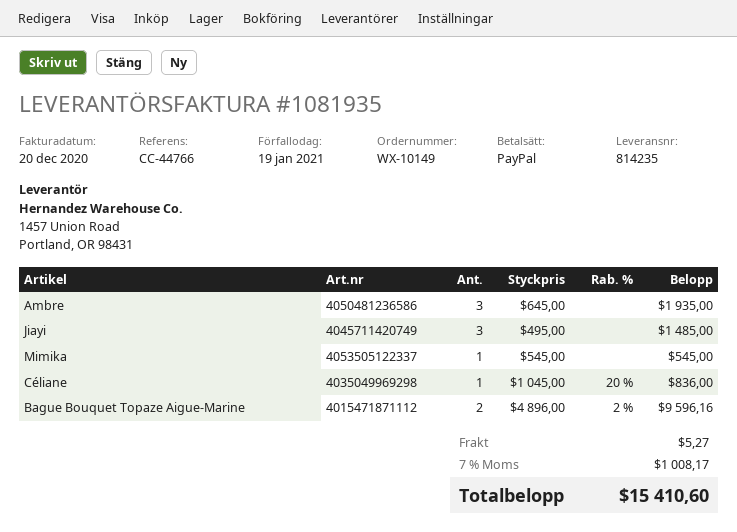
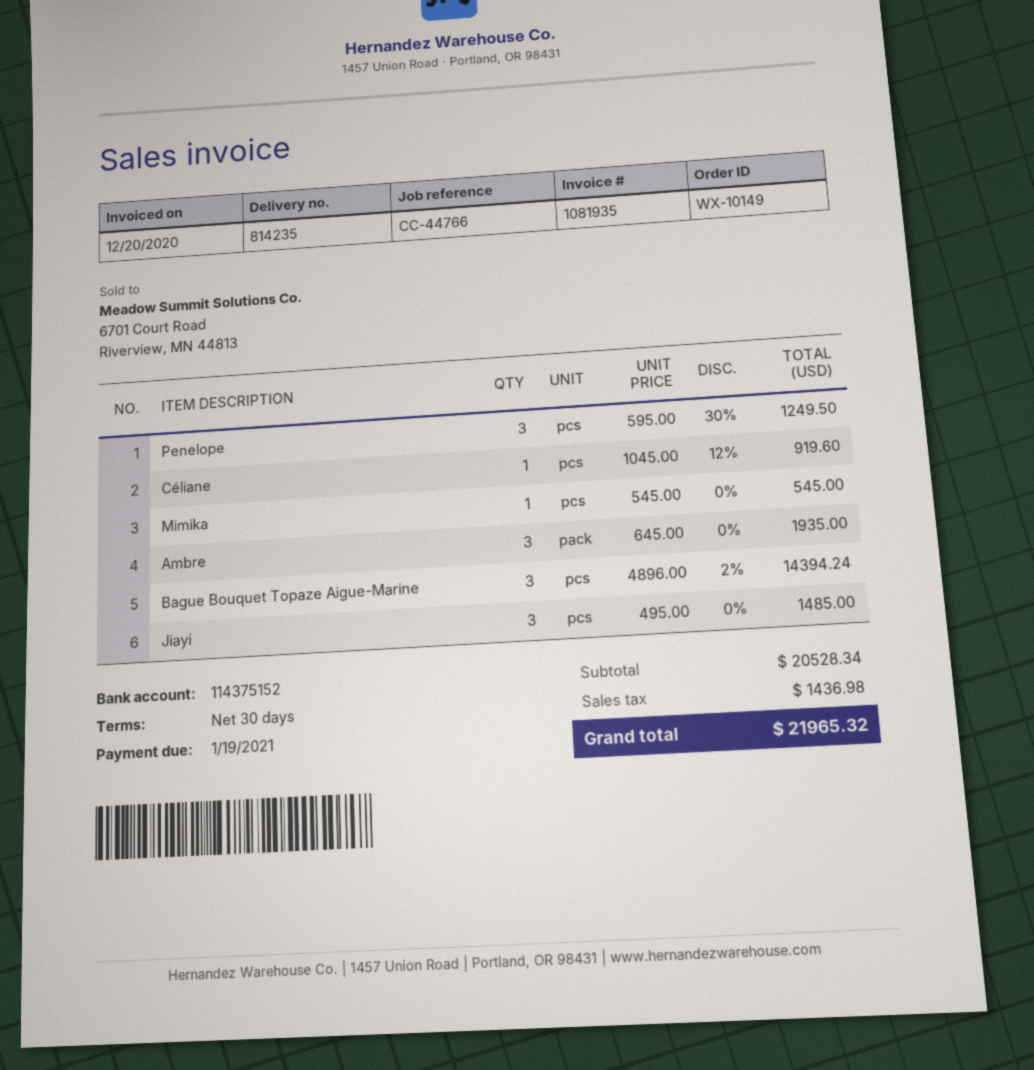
Céliane: 1 x 1045.00 - 20% = 836.00 -> 1 x 1045.00 - 12% = 919.60
Bague Bouquet Topaze Aigue-Marine: 2 x 4896.00 - 2% = 9596.16 -> 3 x 4896.00 - 2% = 14394.24
Penelope: none -> 3 x 595.00 - 30% = 1249.50
shipping: 5.27 -> none
tax: 1008.17 -> 1436.98
total: 15410.60 -> 21965.32

